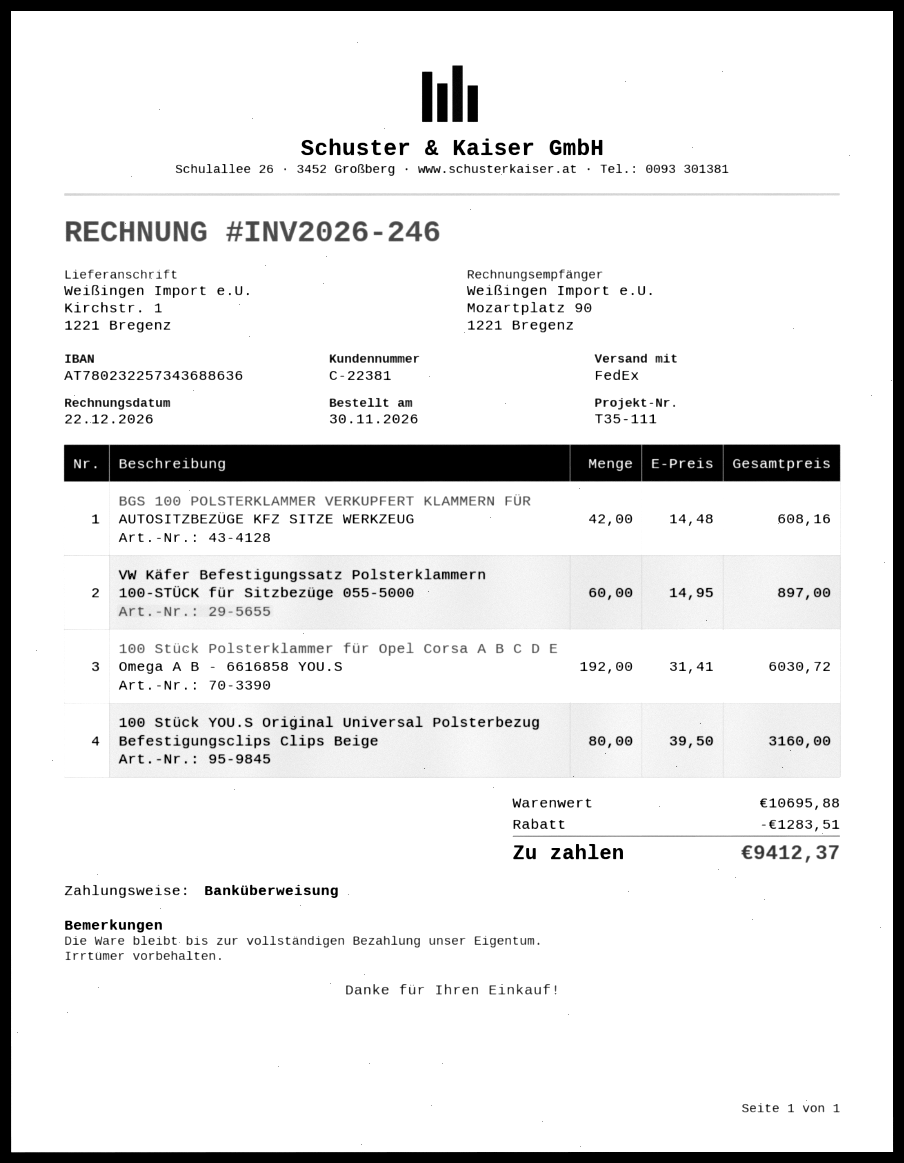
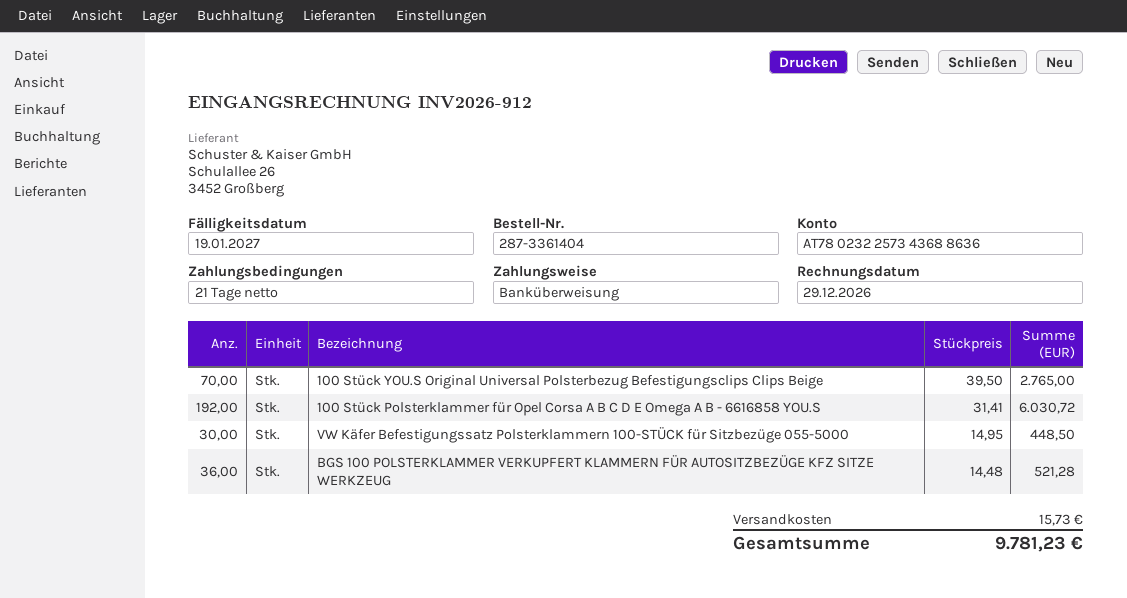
invoice number: INV2026-246 -> INV2026-912
invoice date: 2026-12-22 -> 2026-12-29
BGS 100 POLSTERKLAMMER VERKUPFERT KLAMMERN FÜR AUTOSITZBEZÜGE KFZ SITZE WERKZEUG: 42 x 14.48 = 608.16 -> 36 x 14.48 = 521.28
VW Käfer Befestigungssatz Polsterklammern 100-STÜCK für Sitzbezüge 055-5000: 60 x 14.95 = 897.00 -> 30 x 14.95 = 448.50
100 Stück YOU.S Original Universal Polsterbezug Befestigungsclips Clips Beige: 80 x 39.50 = 3160.00 -> 70 x 39.50 = 2765.00
discount: 1283.51 -> none
shipping: none -> 15.73
total: 9412.37 -> 9781.23

